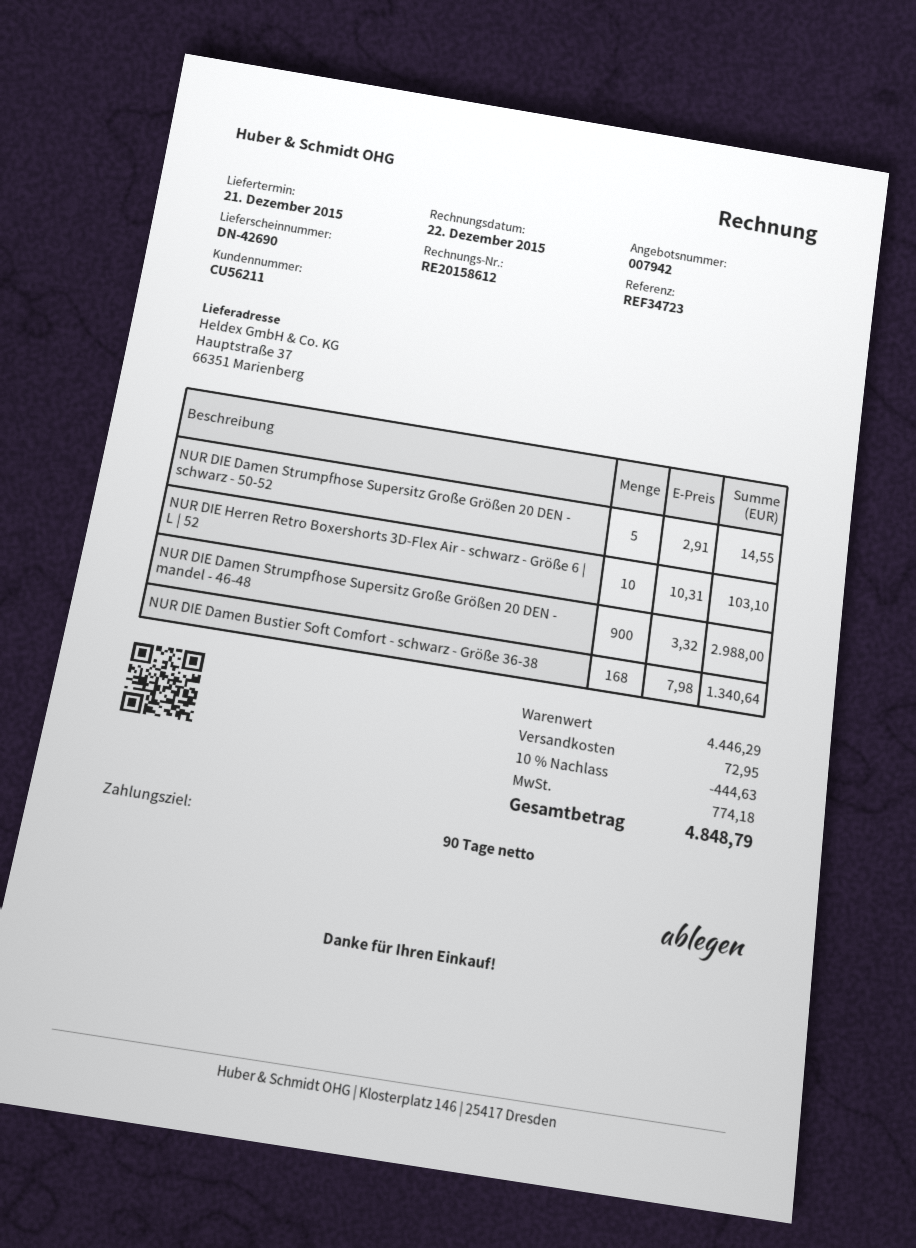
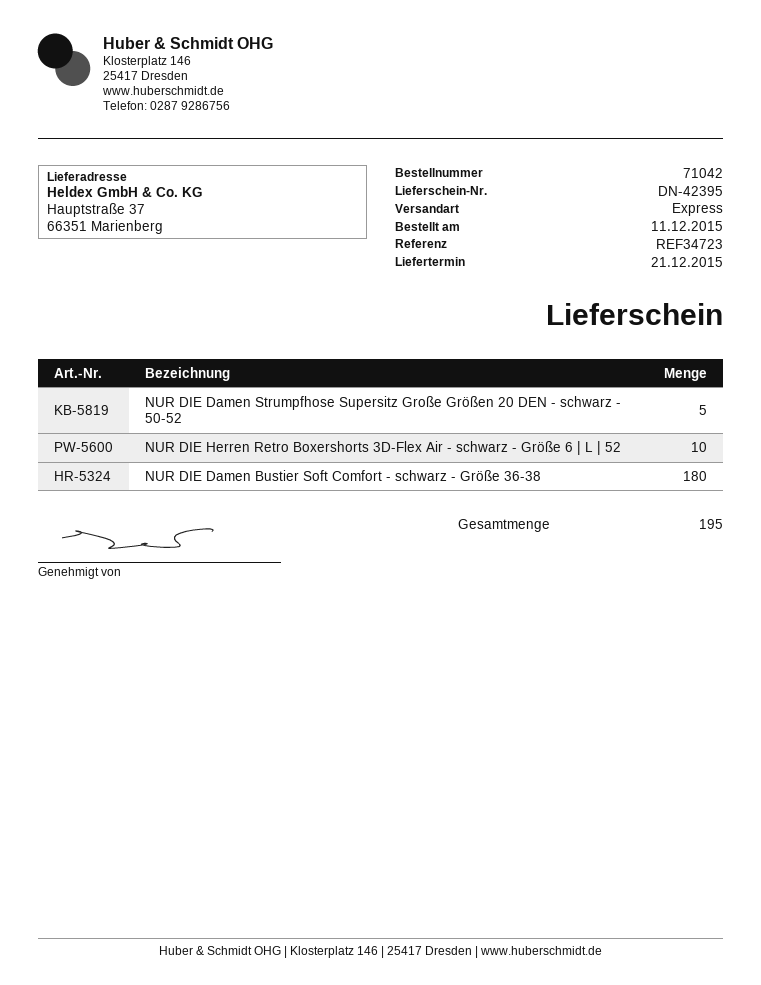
delivery note number: DN-42690 -> DN-42395
NUR DIE Damen Strumpfhose Supersitz Große Größen 20 DEN - mandel - 46-48: 900 -> none
NUR DIE Damen Bustier Soft Comfort - schwarz - Größe 36-38: 168 -> 180

